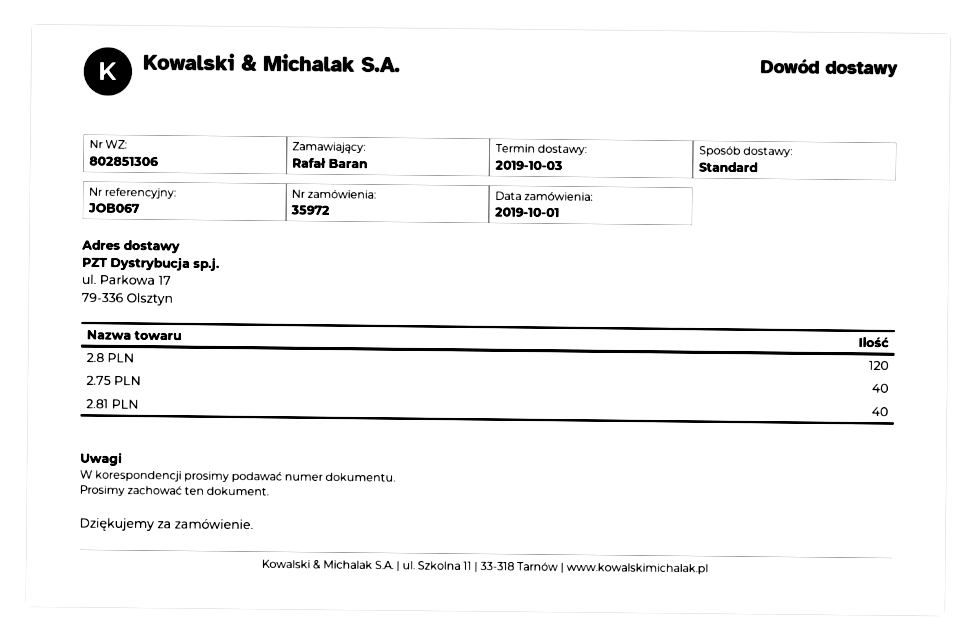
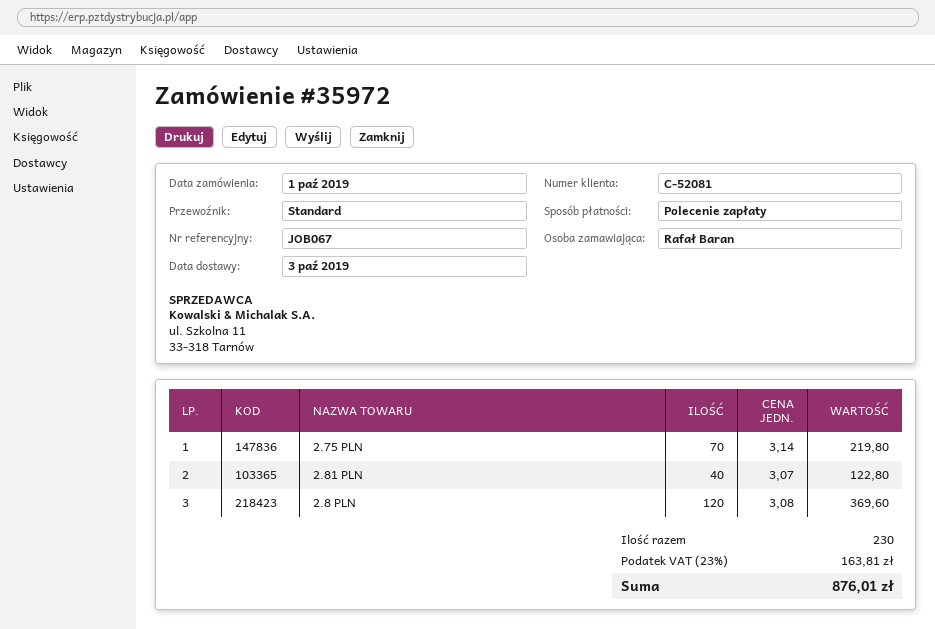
2.75 PLN: 40 -> 70

